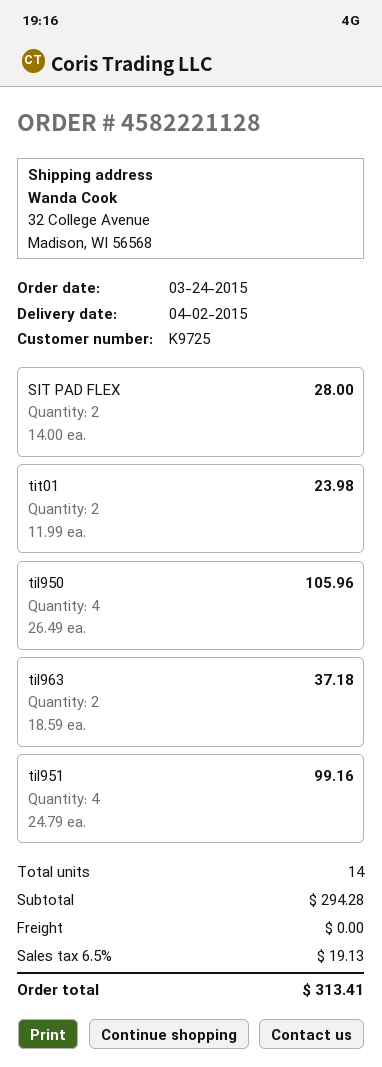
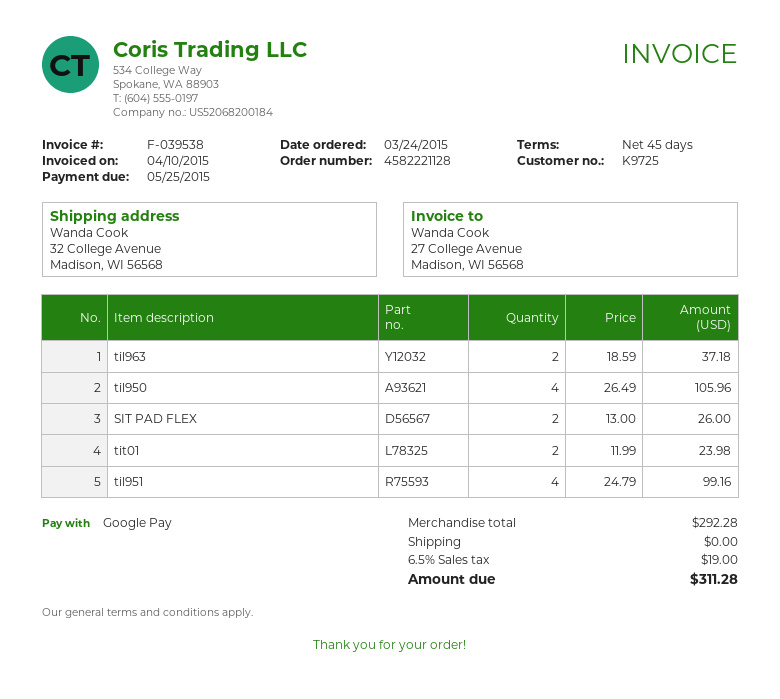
SIT PAD FLEX: 2 x 14.00 = 28.00 -> 2 x 13.00 = 26.00
subtotal: 294.28 -> 292.28
tax: 6.5% = 19.13 -> 6.5% = 19.00
total: 313.41 -> 311.28

